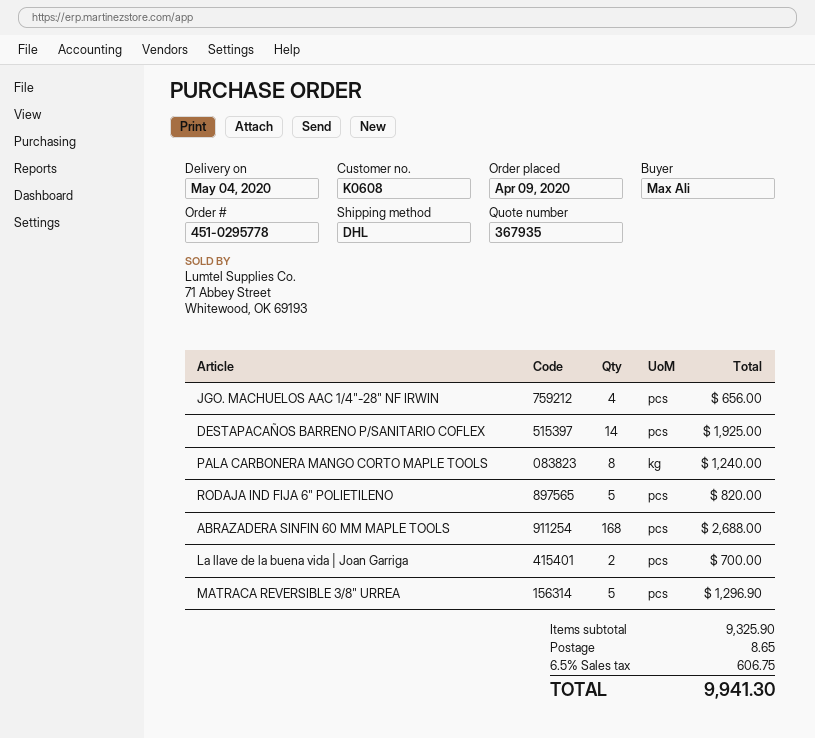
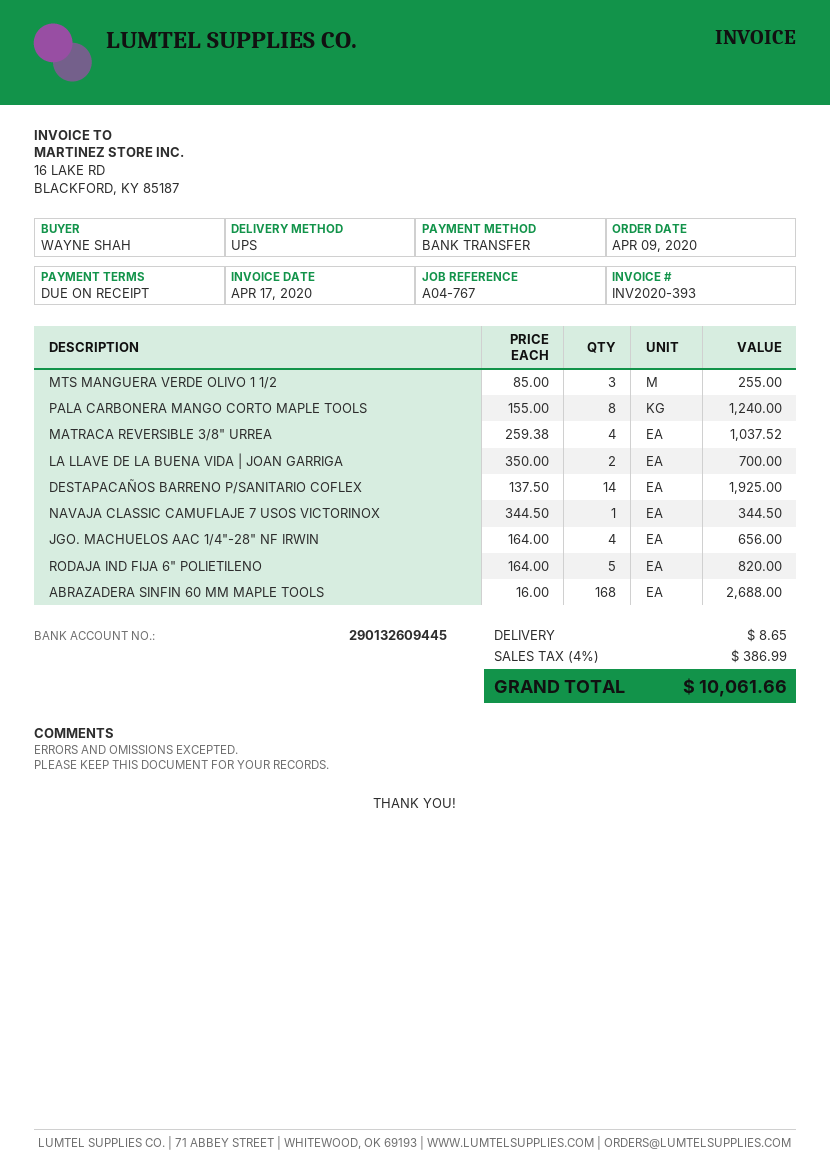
ordered by: Max Ali -> WAYNE SHAH
shipping method: DHL -> UPS
MATRACA REVERSIBLE 3/8" URREA: 5 for 1296.90 -> 4 for 1037.52
MTS MANGUERA VERDE OLIVO 1 1/2: none -> 3 for 255.00
NAVAJA CLASSIC CAMUFLAJE 7 USOS VICTORINOX: none -> 1 for 344.50
tax: 6.5% = 606.75 -> 4% = 386.99
total: 9941.30 -> 10061.66

